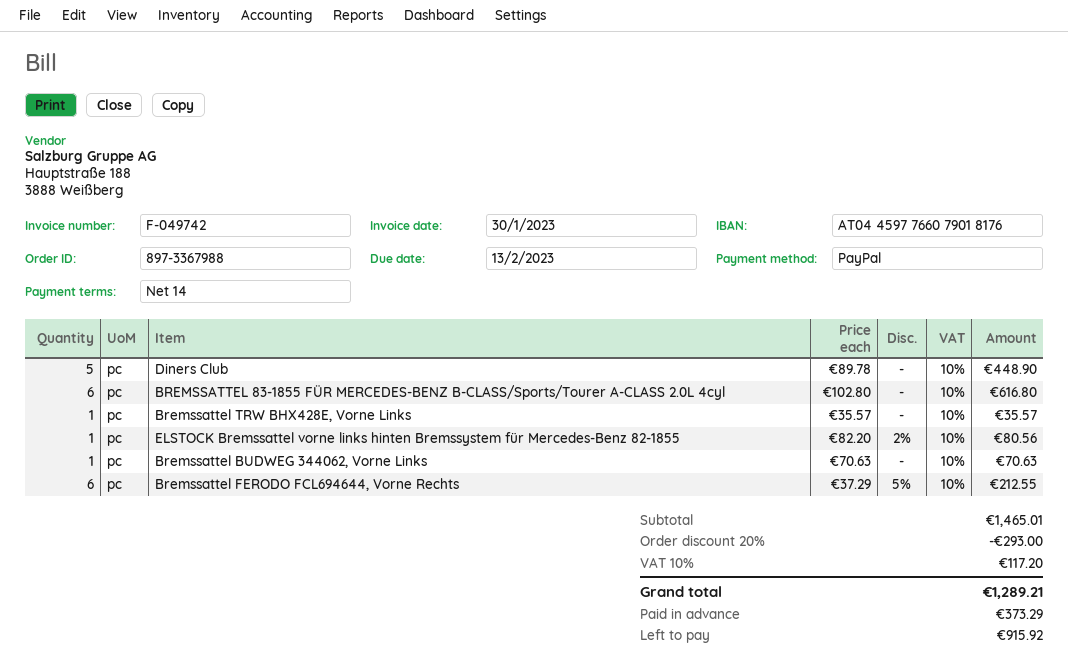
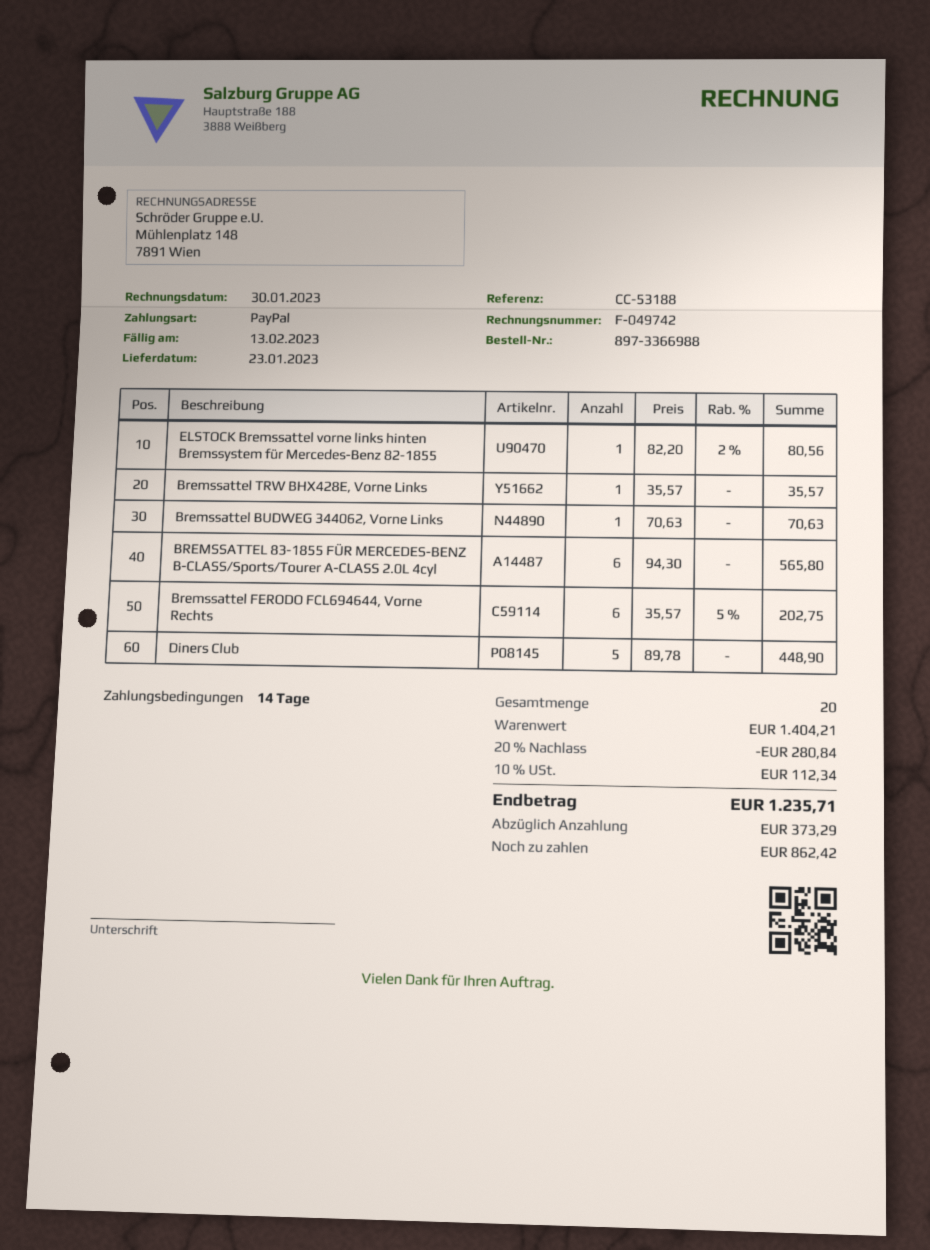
order number: 897-3367988 -> 897-3366988
BREMSSATTEL 83-1855 FÜR MERCEDES-BENZ B-CLASS/Sports/Tourer A-CLASS 2.0L 4cyl: 6 x 102.80 = 616.80 -> 6 x 94.30 = 565.80
Bremssattel FERODO FCL694644, Vorne Rechts: 6 x 37.29 - 5% = 212.55 -> 6 x 35.57 - 5% = 202.75
subtotal: 1465.01 -> 1404.21
discount: 20% = 293.00 -> 20% = 280.84
tax: 10% = 117.20 -> 10% = 112.34
total: 1289.21 -> 1235.71
balance: 915.92 -> 862.42

